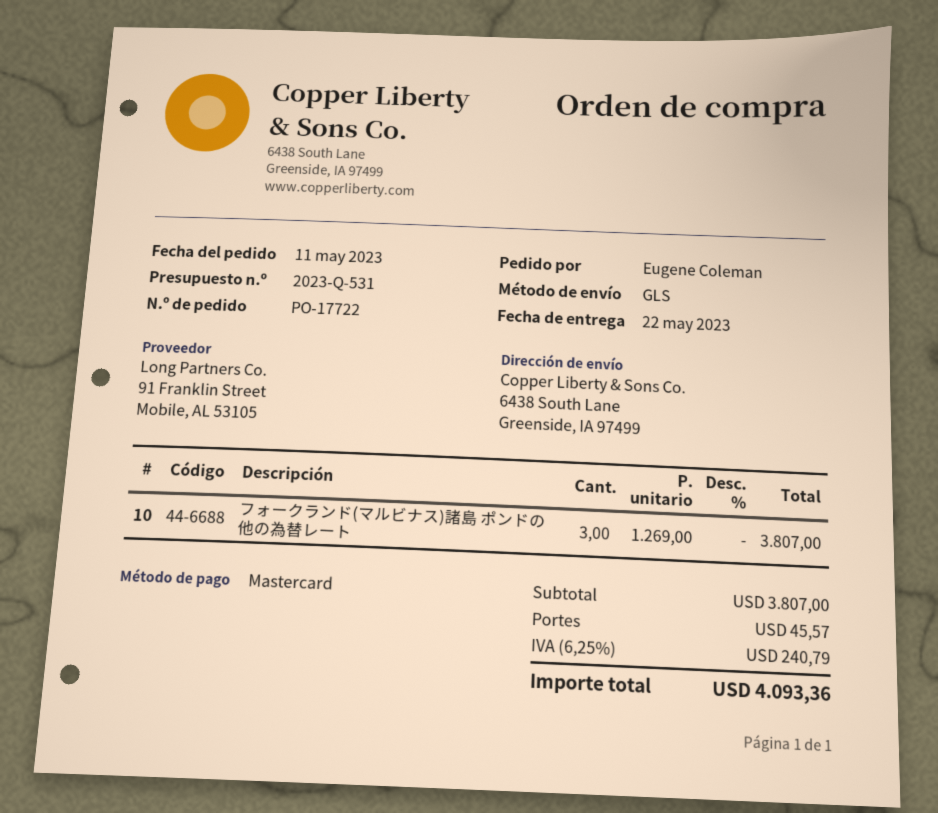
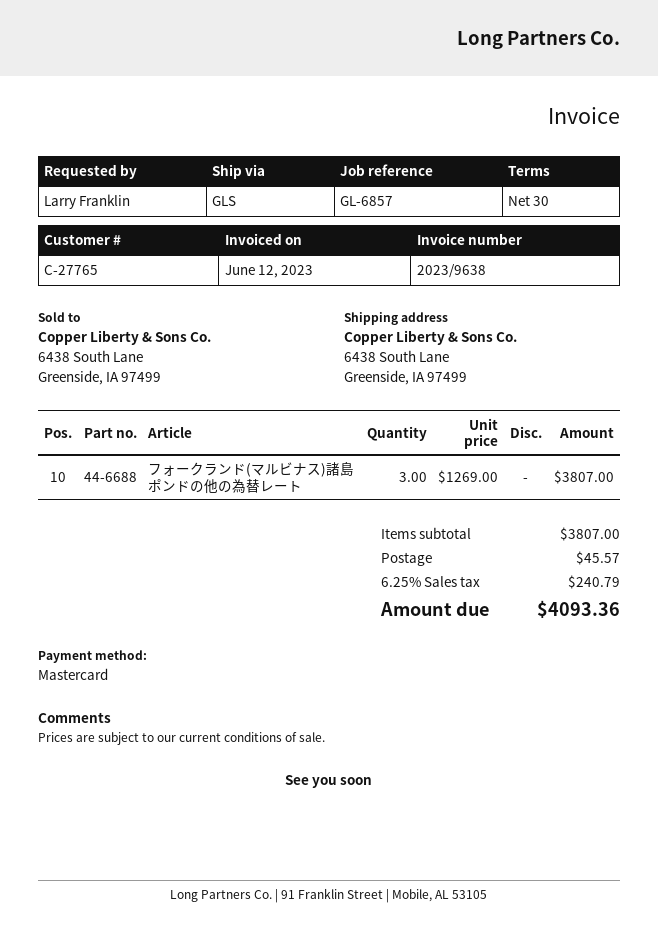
ordered by: Eugene Coleman -> Larry Franklin

